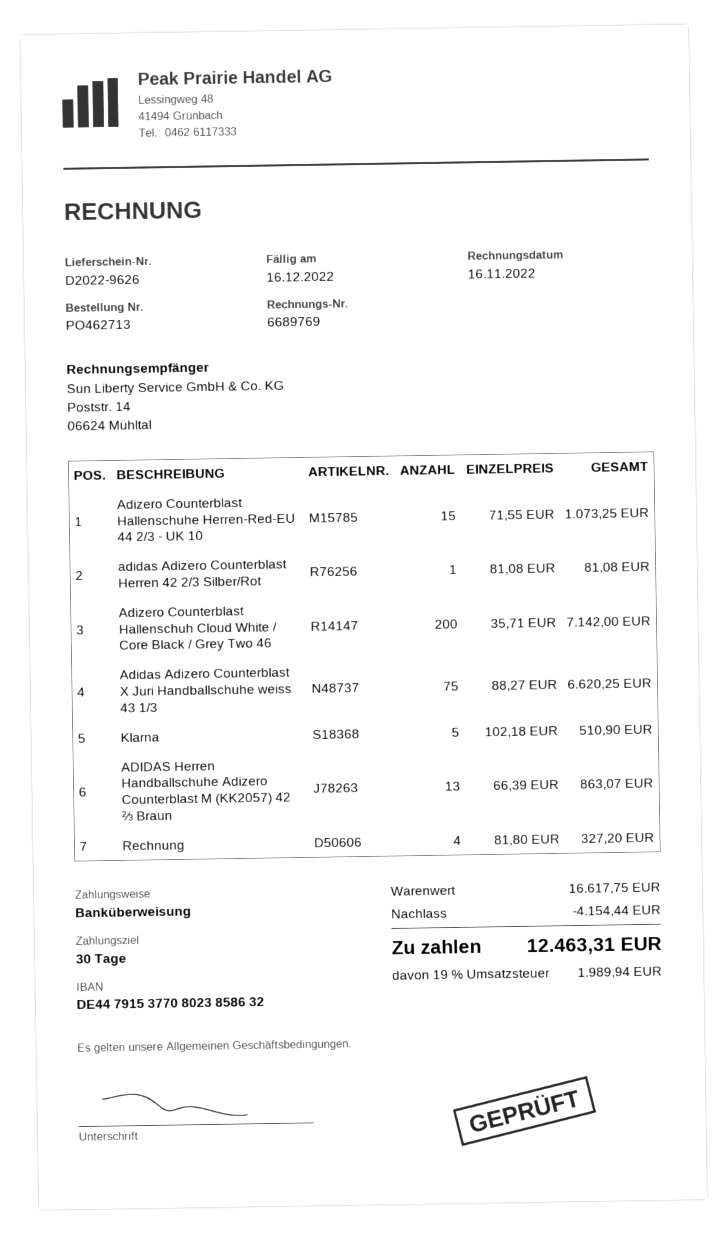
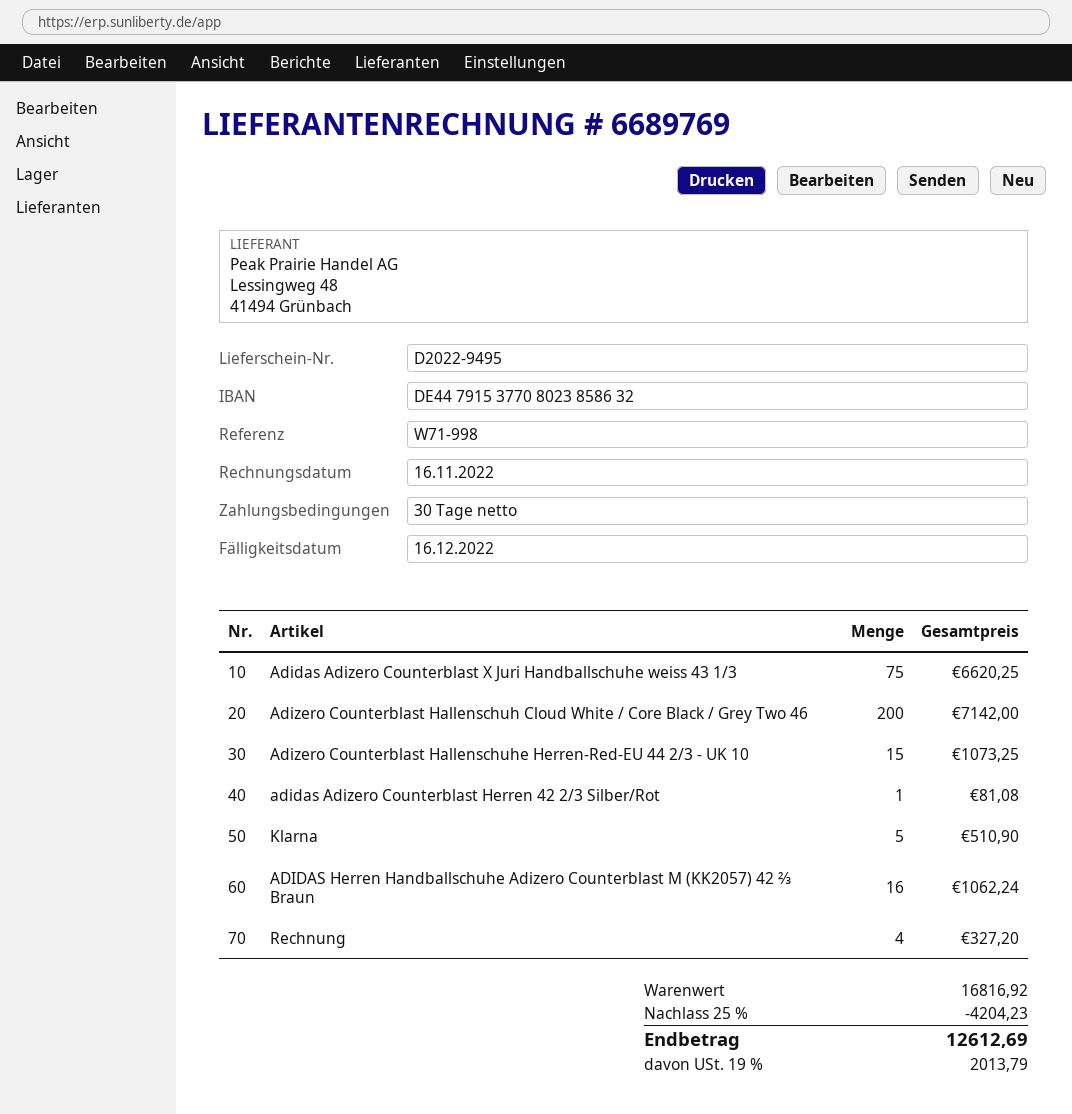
delivery note number: D2022-9626 -> D2022-9495
ADIDAS Herren Handballschuhe Adizero Counterblast M (KK2057) 42 ⅔ Braun: 13 for 863.07 -> 16 for 1062.24
subtotal: 16617.75 -> 16816.92
discount: 4154.44 -> 4204.23
tax: 19% = 1989.94 -> 19% = 2013.79
total: 12463.31 -> 12612.69

